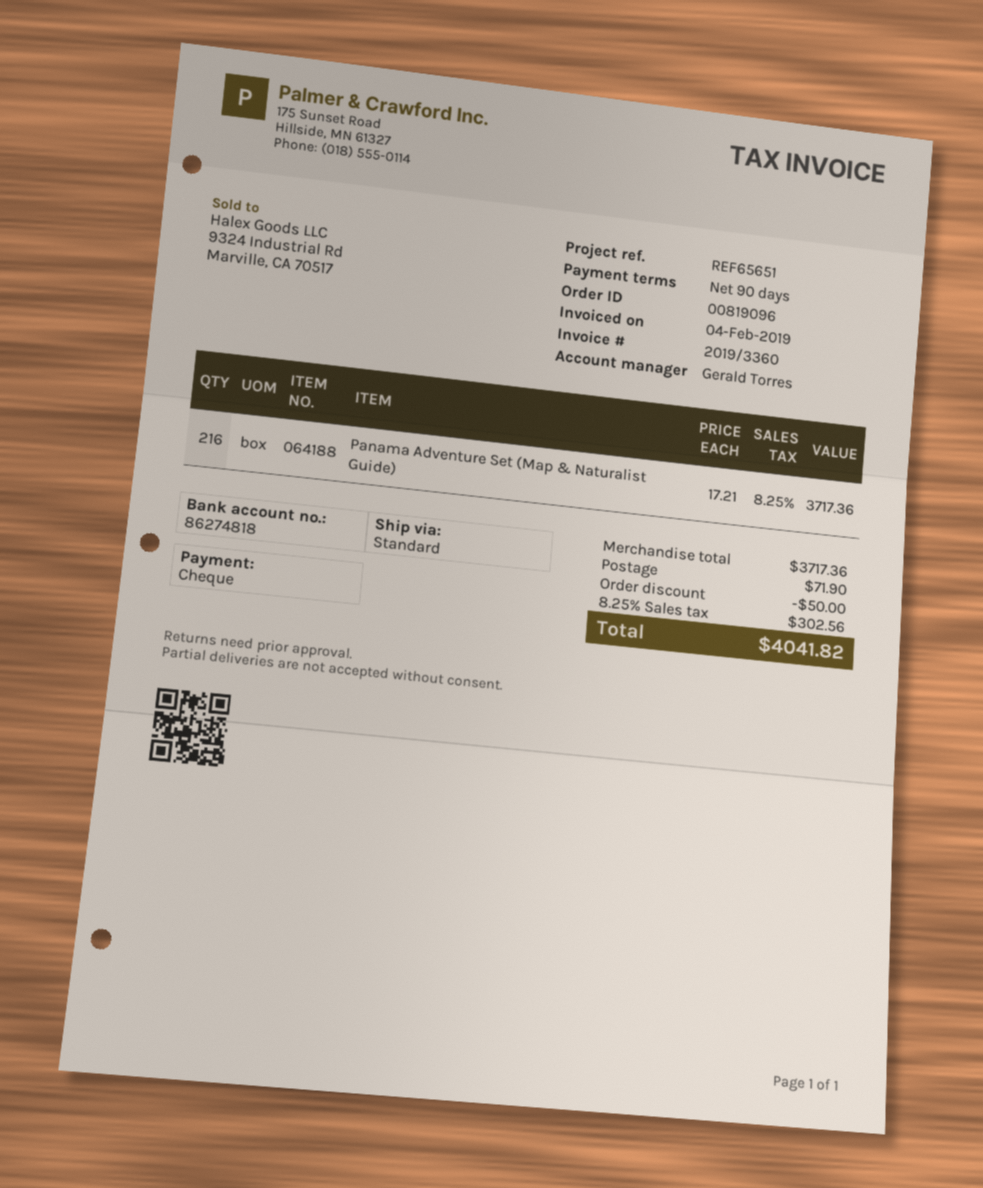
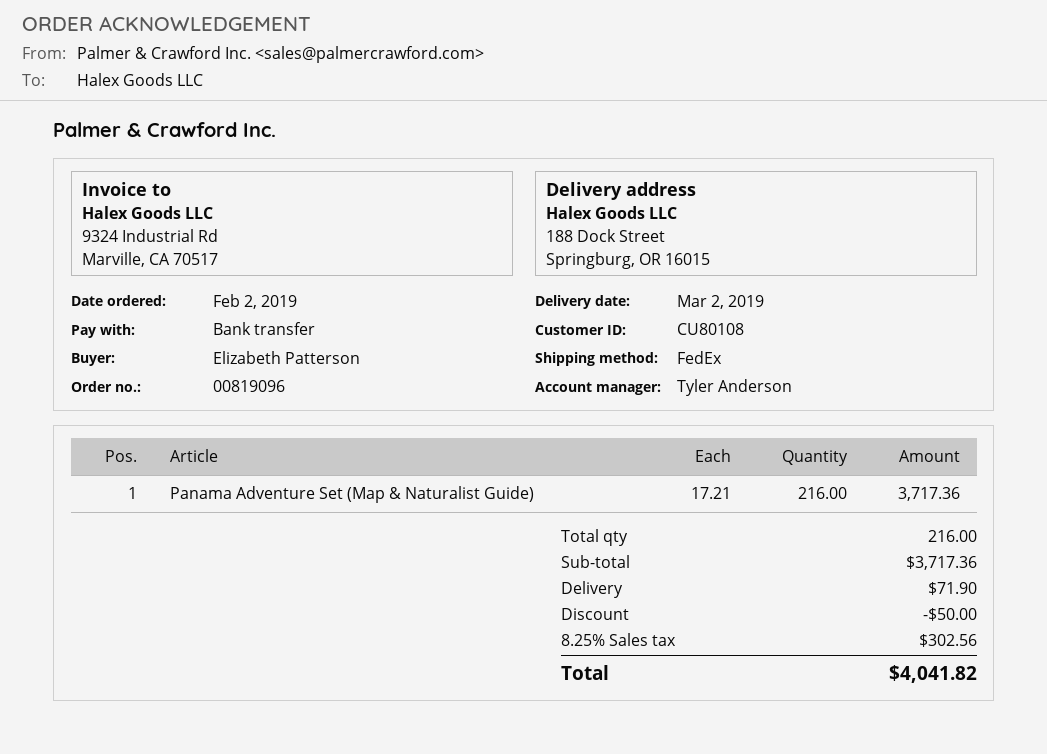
sales rep: Gerald Torres -> Tyler Anderson
payment method: cheque -> bank transfer
shipping method: standard -> FedEx

